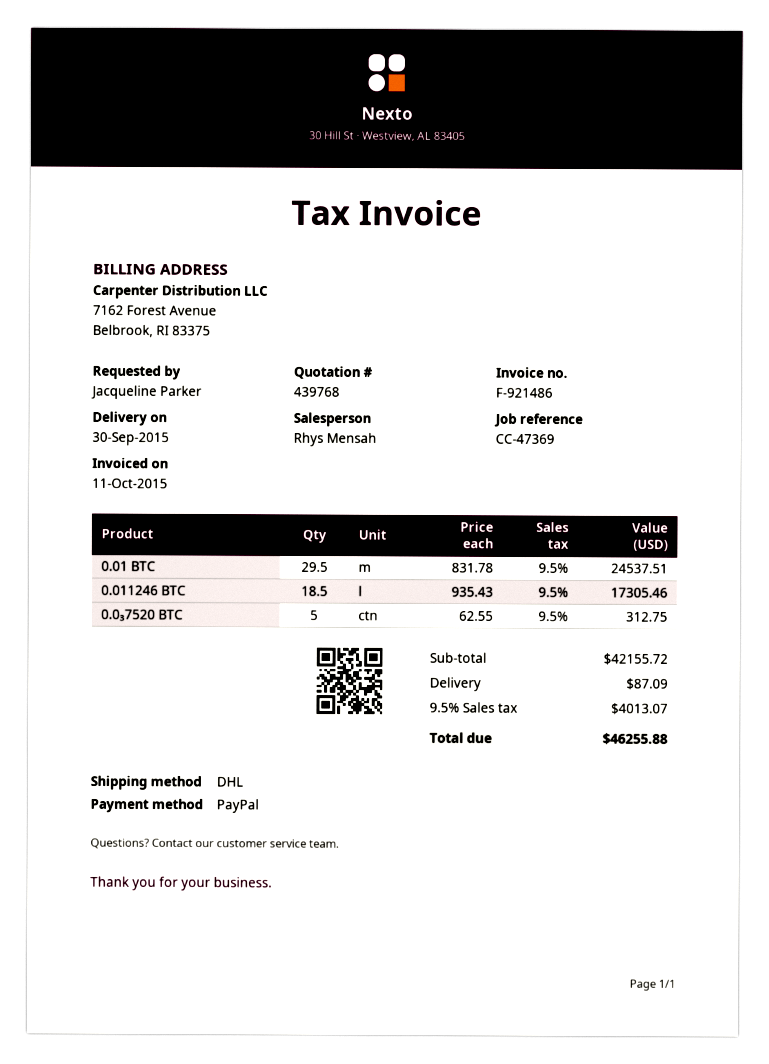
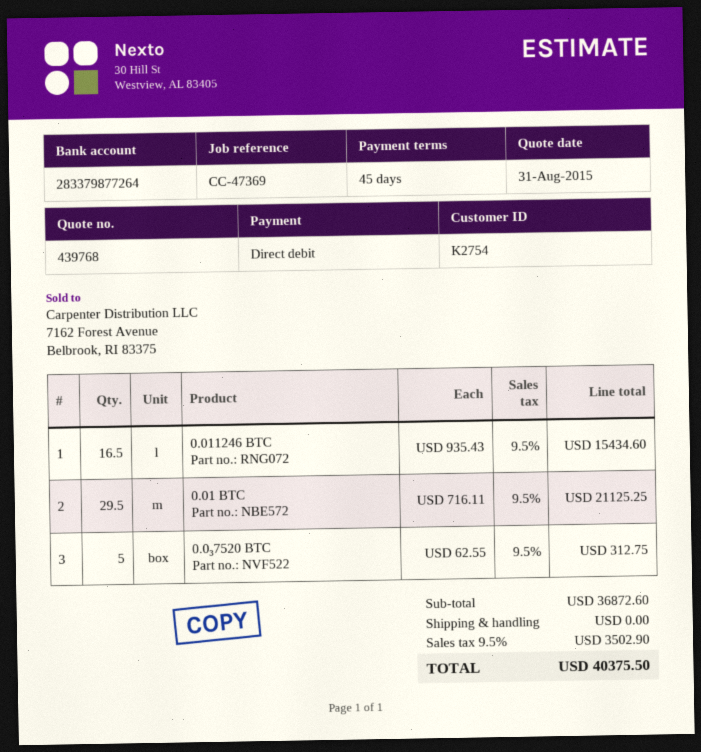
payment method: PayPal -> direct debit
0.01 BTC: 29.5 x 831.78 = 24537.51 -> 29.5 x 716.11 = 21125.25
0.011246 BTC: 18.5 x 935.43 = 17305.46 -> 16.5 x 935.43 = 15434.60
subtotal: 42155.72 -> 36872.60
shipping: 87.09 -> 0.00
tax: 9.5% = 4013.07 -> 9.5% = 3502.90
total: 46255.88 -> 40375.50

